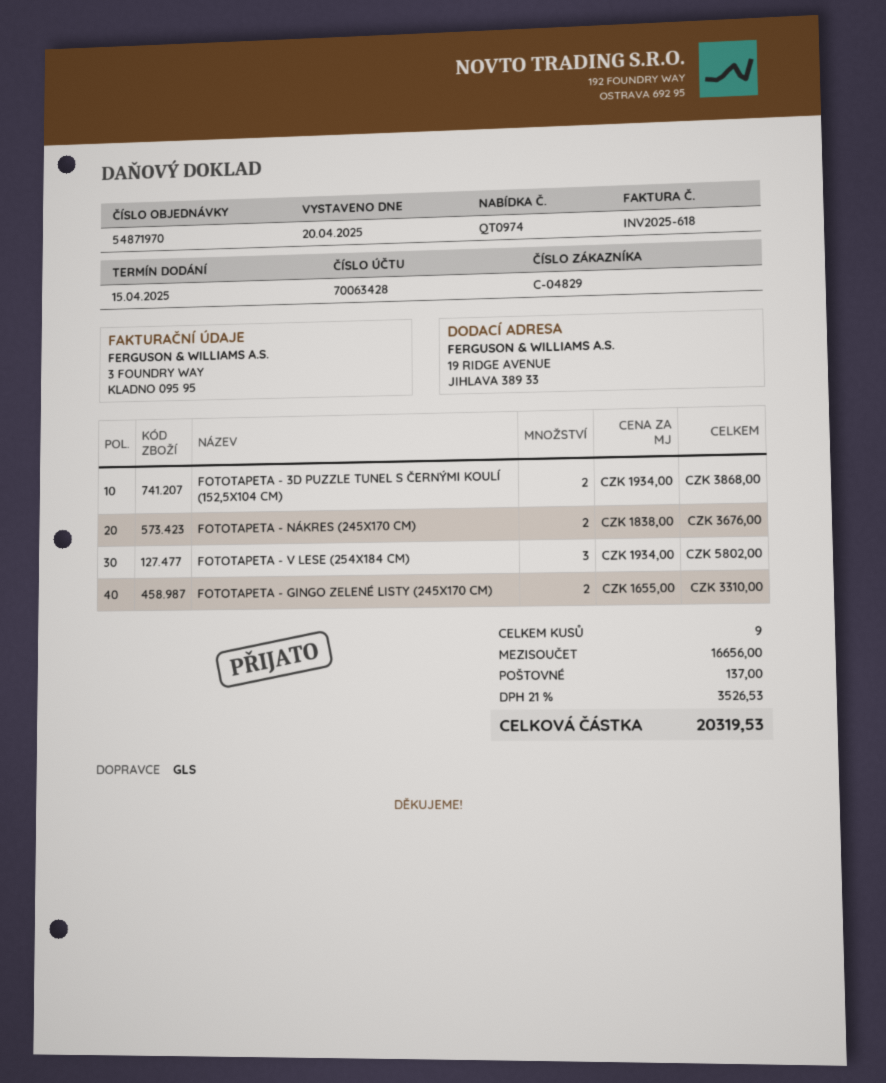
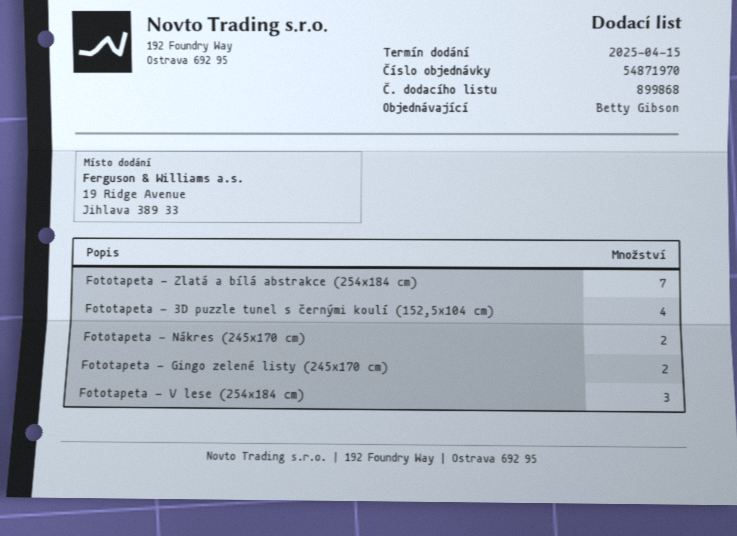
FOTOTAPETA - 3D PUZZLE TUNEL S ČERNÝMI KOULÍ (152,5X104 CM): 2 -> 4
Fototapeta - Zlatá a bílá abstrakce (254x184 cm): none -> 7

